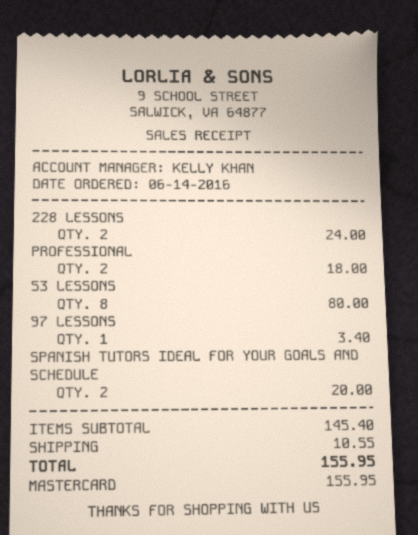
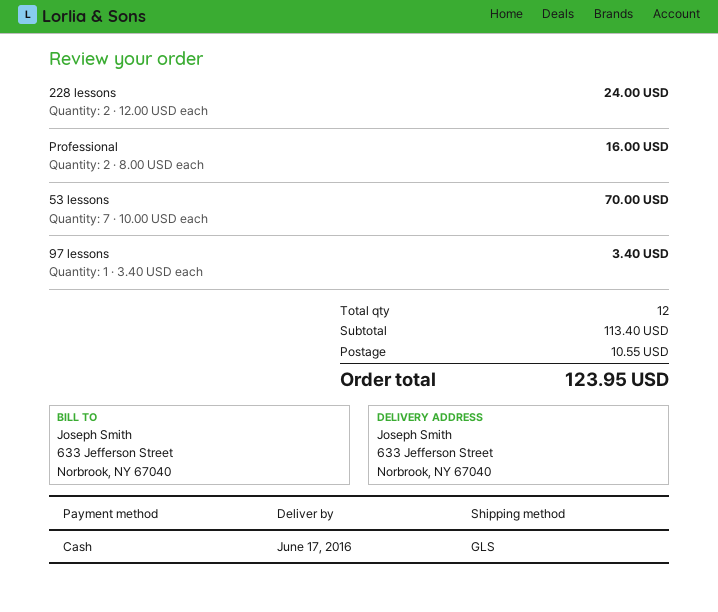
payment method: Mastercard -> cash
PROFESSIONAL: 2 for 18.00 -> 2 for 16.00
53 LESSONS: 8 for 80.00 -> 7 for 70.00
SPANISH TUTORS IDEAL FOR YOUR GOALS AND SCHEDULE: 2 for 20.00 -> none
subtotal: 145.40 -> 113.40
total: 155.95 -> 123.95

